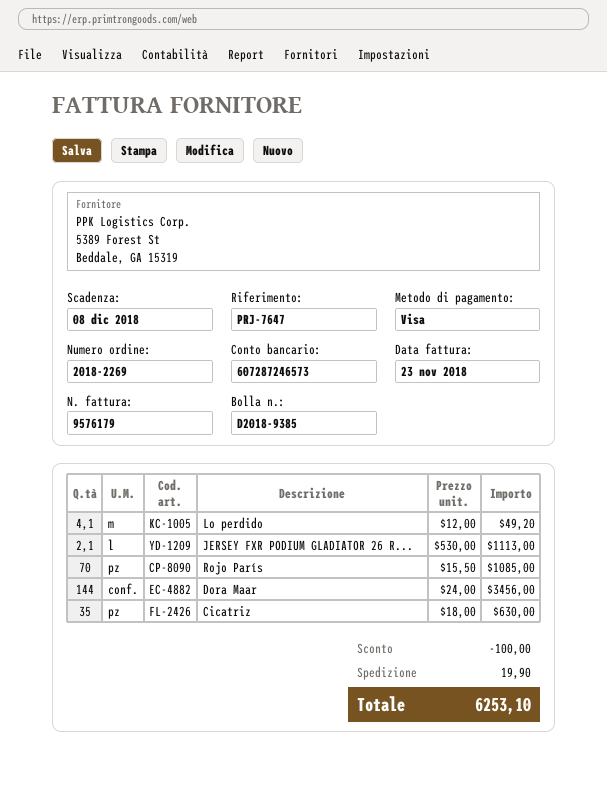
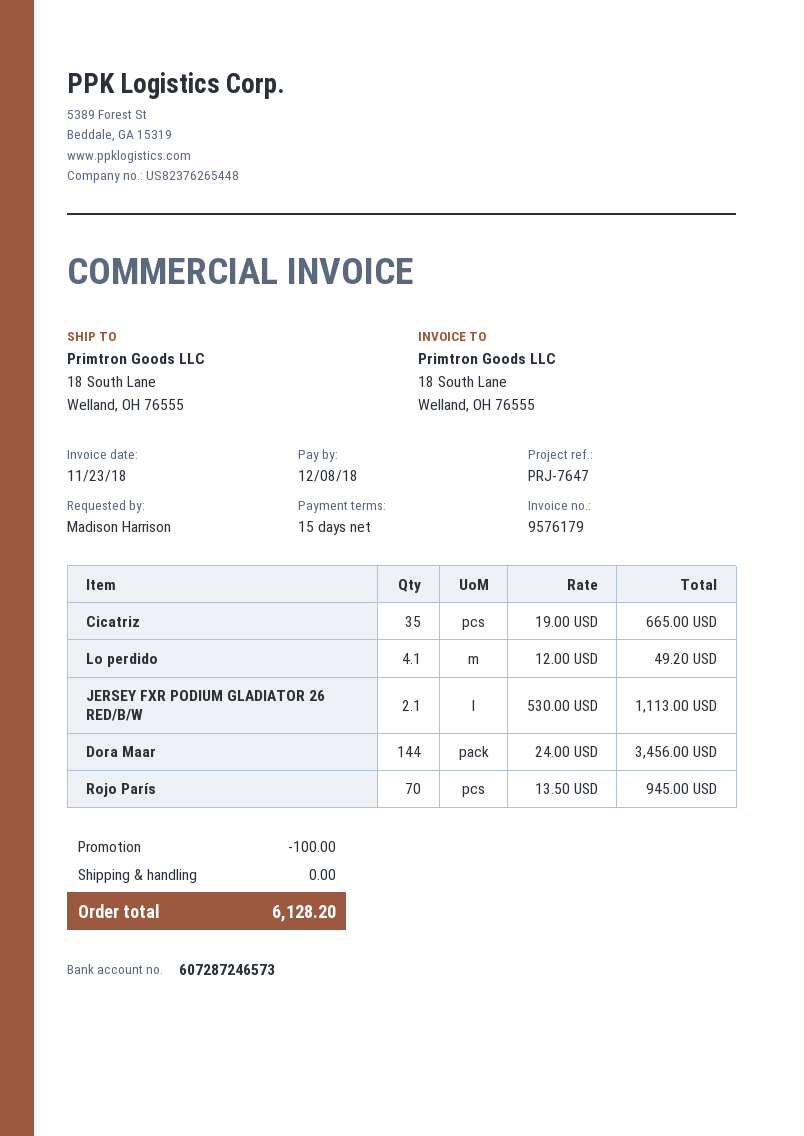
Rojo París: 70 x 15.50 = 1085.00 -> 70 x 13.50 = 945.00
Cicatriz: 35 x 18.00 = 630.00 -> 35 x 19.00 = 665.00
shipping: 19.90 -> 0.00
total: 6253.10 -> 6128.20

